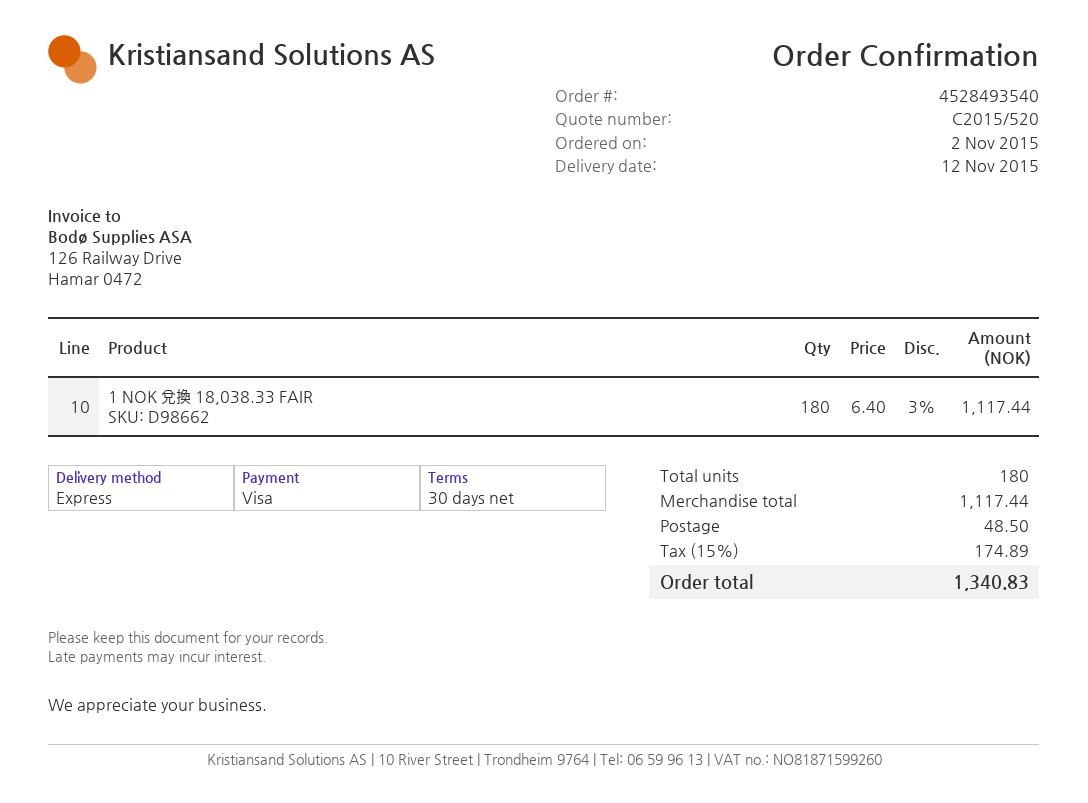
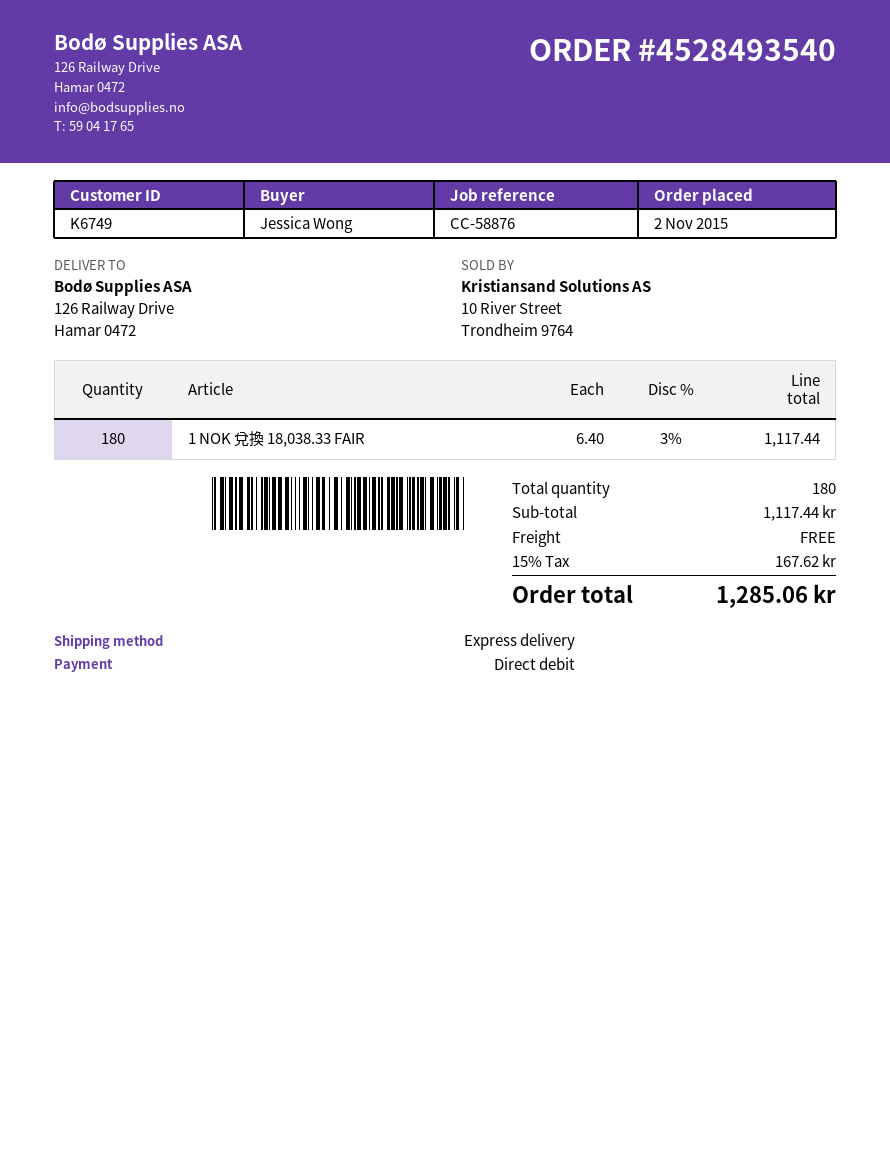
payment method: Visa -> direct debit
shipping: 48.50 -> 0.00
tax: 15% = 174.89 -> 15% = 167.62
total: 1340.83 -> 1285.06

